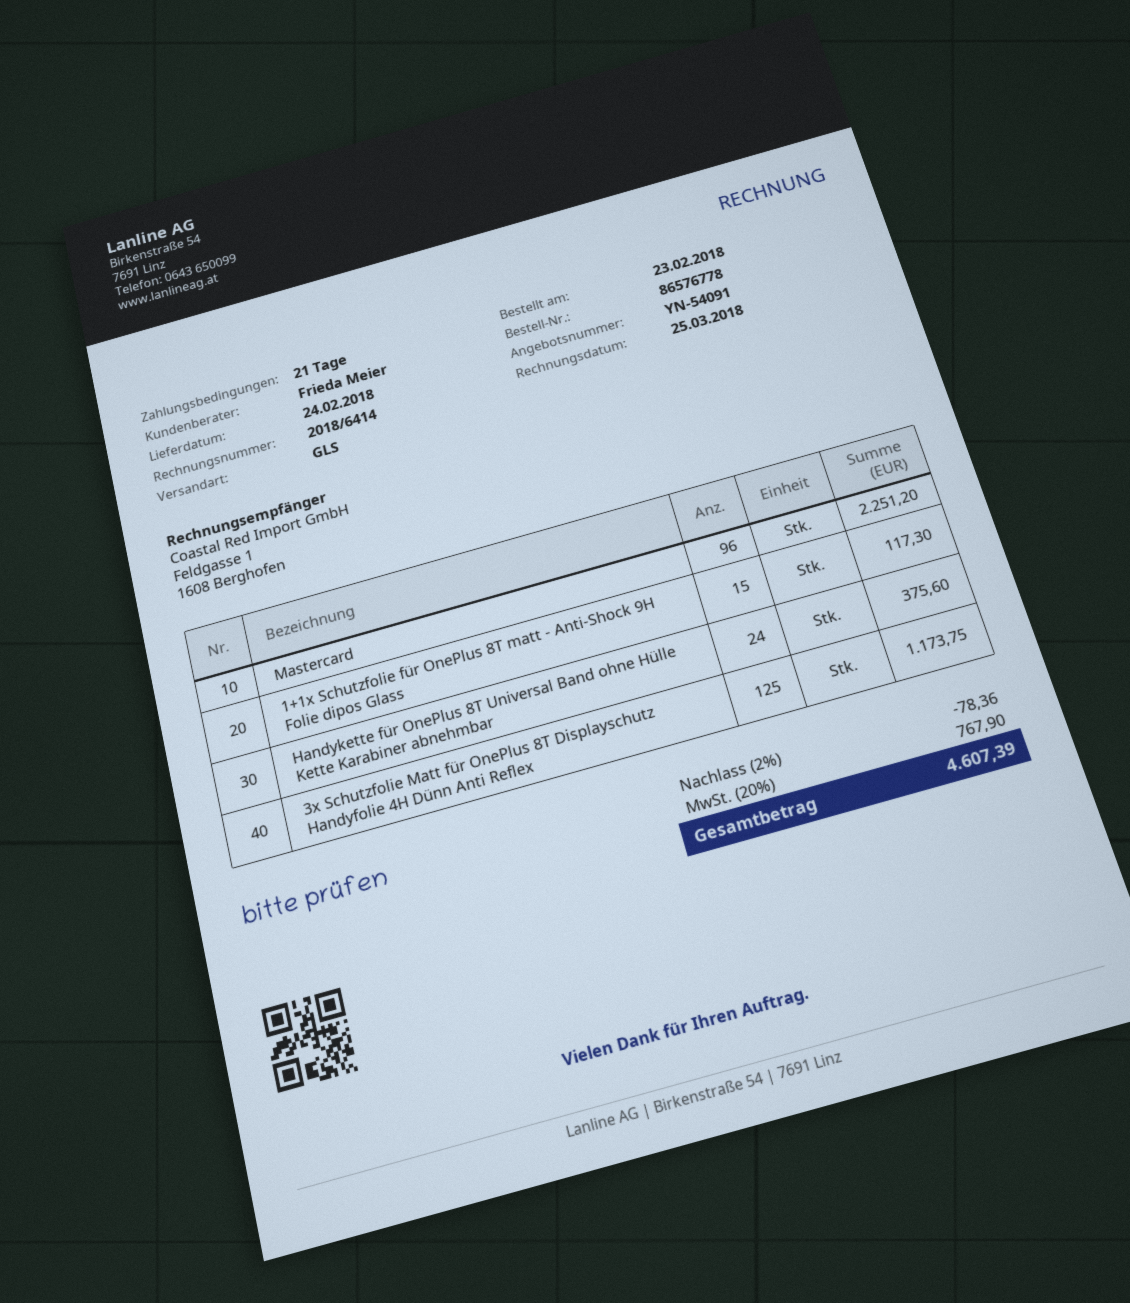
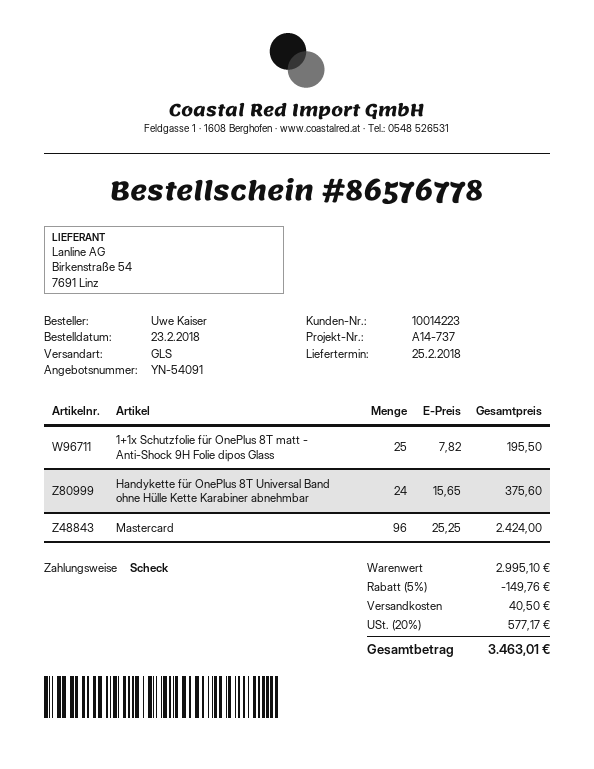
delivery date: 2018-02-24 -> 2018-02-25
Mastercard: 96 for 2251.20 -> 96 for 2424.00
1+1x Schutzfolie für OnePlus 8T matt - Anti-Shock 9H Folie dipos Glass: 15 for 117.30 -> 25 for 195.50
3x Schutzfolie Matt für OnePlus 8T Displayschutz Handyfolie 4H Dünn Anti Reflex: 125 for 1173.75 -> none
discount: 2% = 78.36 -> 5% = 149.76
shipping: none -> 40.50
tax: 20% = 767.90 -> 20% = 577.17
total: 4607.39 -> 3463.01

